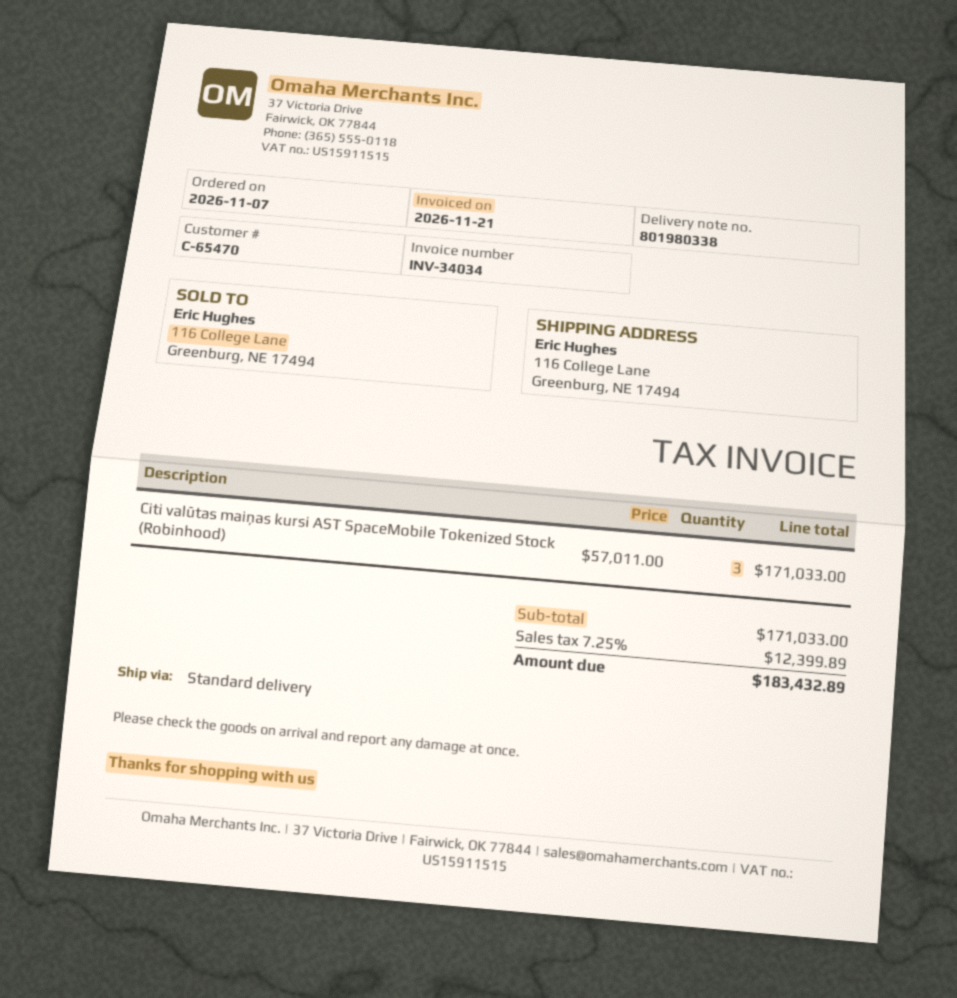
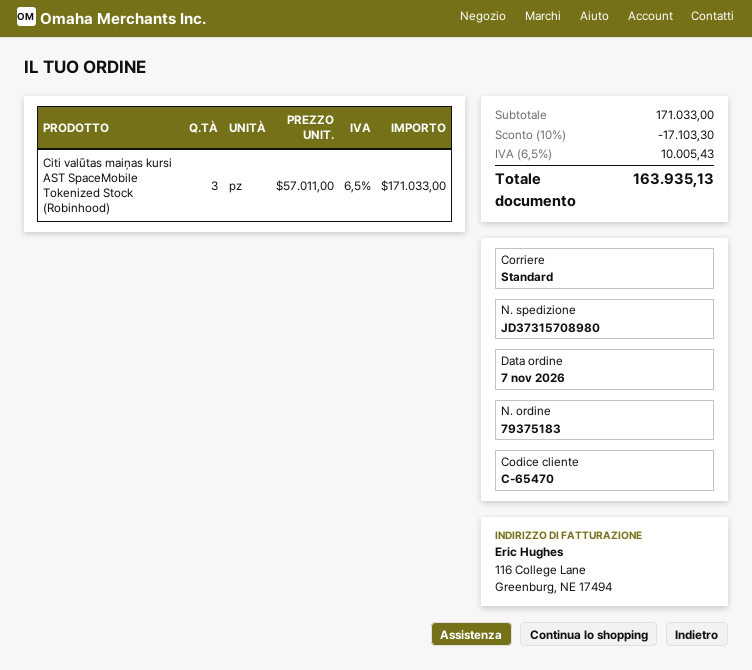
discount: none -> 10% = 17103.30
tax: 7.25% = 12399.89 -> 6.5% = 10005.43
total: 183432.89 -> 163935.13

